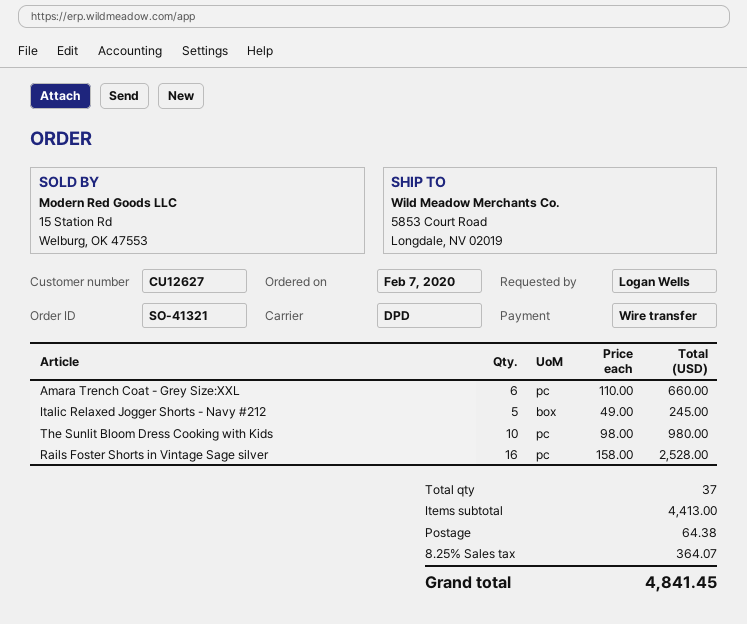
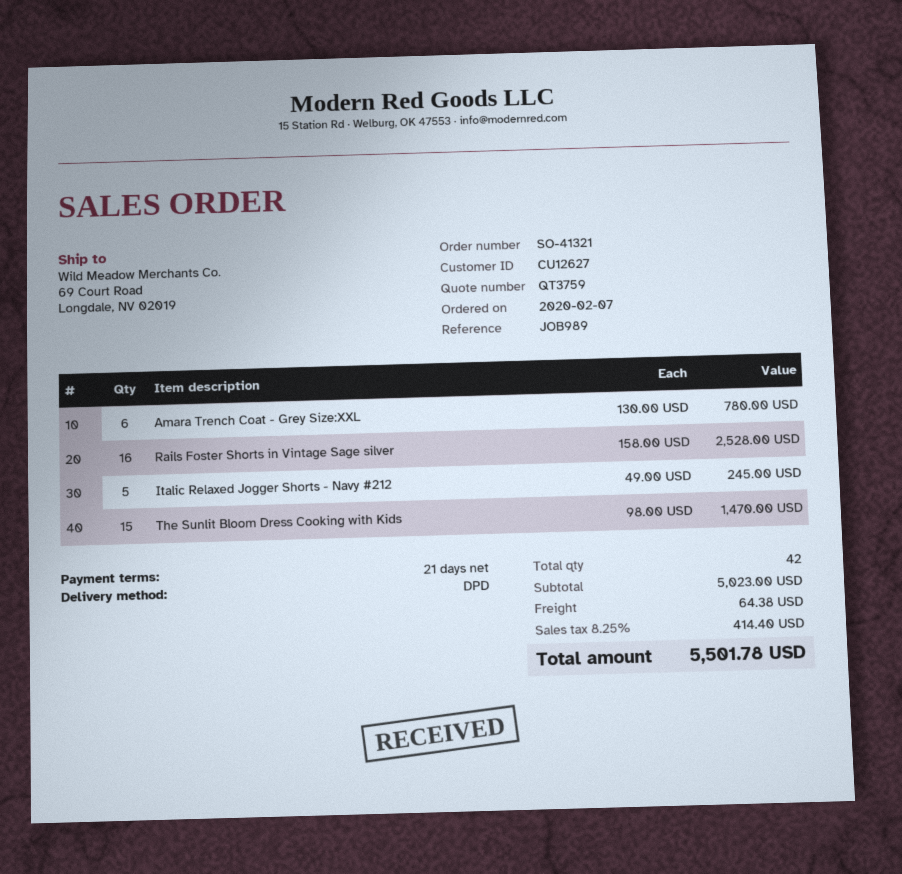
ship to: 5853 Court Road, Longdale, NV 02019 -> 69 Court Road, Longdale, NV 02019
Amara Trench Coat - Grey Size:XXL: 6 x 110.00 = 660.00 -> 6 x 130.00 = 780.00
The Sunlit Bloom Dress Cooking with Kids: 10 x 98.00 = 980.00 -> 15 x 98.00 = 1470.00
total quantity: 37 -> 42
subtotal: 4413.00 -> 5023.00
tax: 8.25% = 364.07 -> 8.25% = 414.40
total: 4841.45 -> 5501.78

